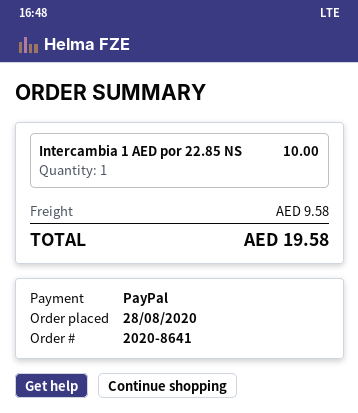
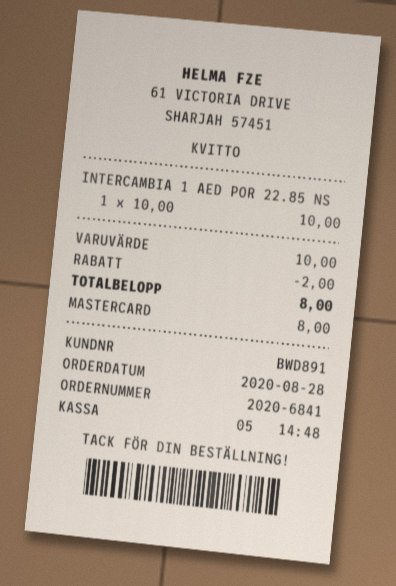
order number: 2020-8641 -> 2020-6841
payment method: PayPal -> Mastercard
discount: none -> 2.00
shipping: 9.58 -> none
total: 19.58 -> 8.00

